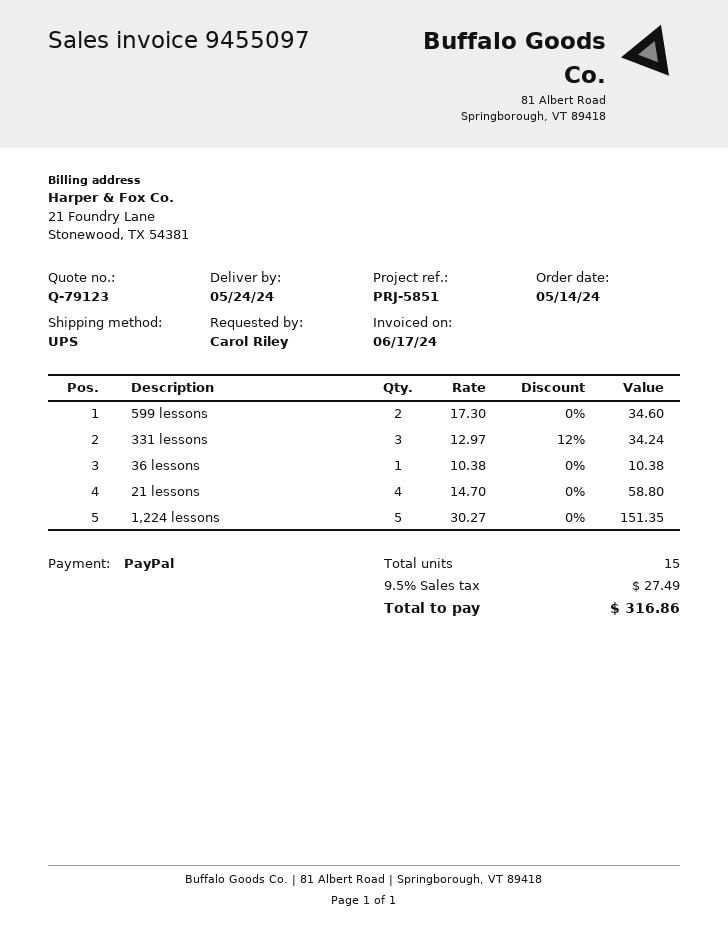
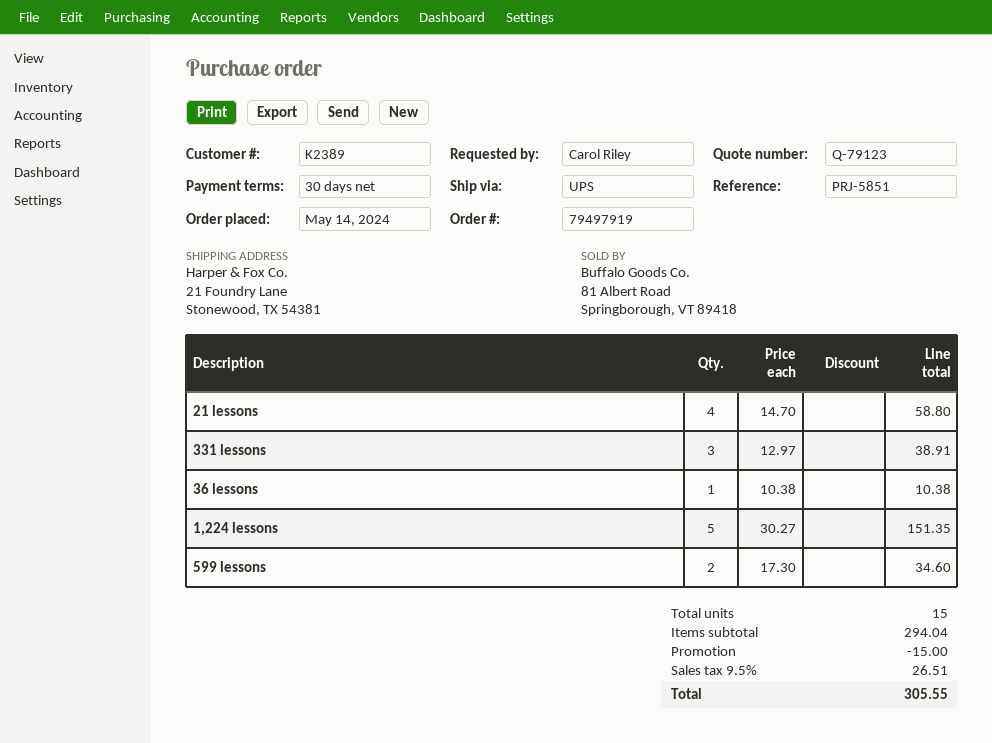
331 lessons: 3 x 12.97 - 12% = 34.24 -> 3 x 12.97 = 38.91
discount: none -> 15.00
tax: 9.5% = 27.49 -> 9.5% = 26.51
total: 316.86 -> 305.55

